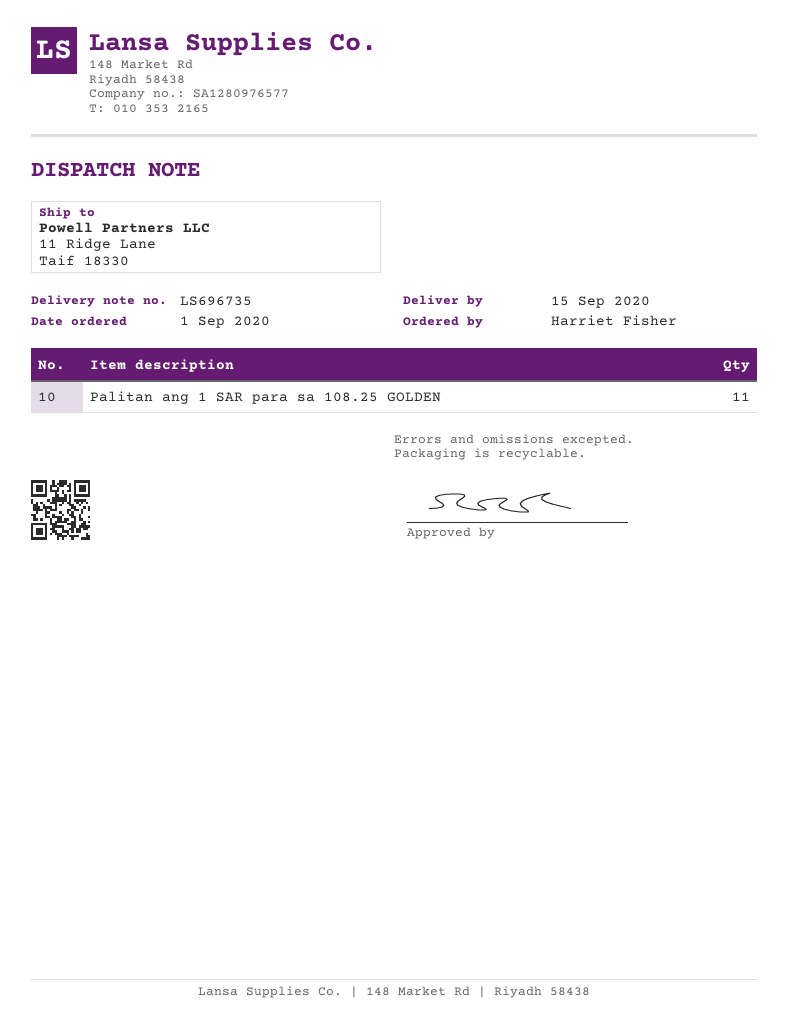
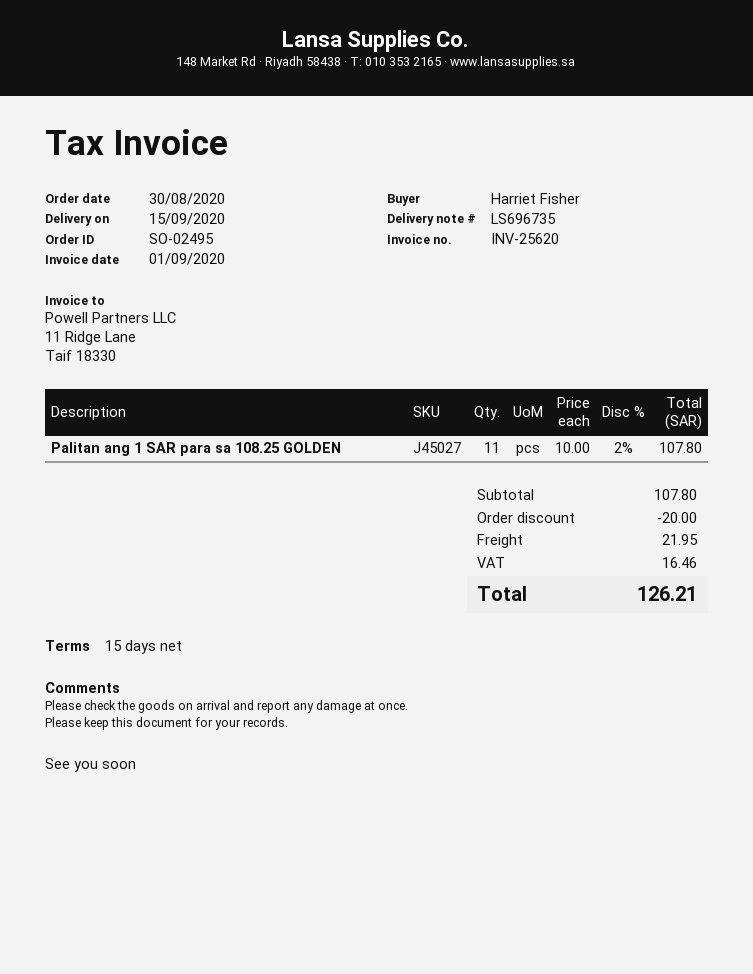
order date: 2020-09-01 -> 2020-08-30

